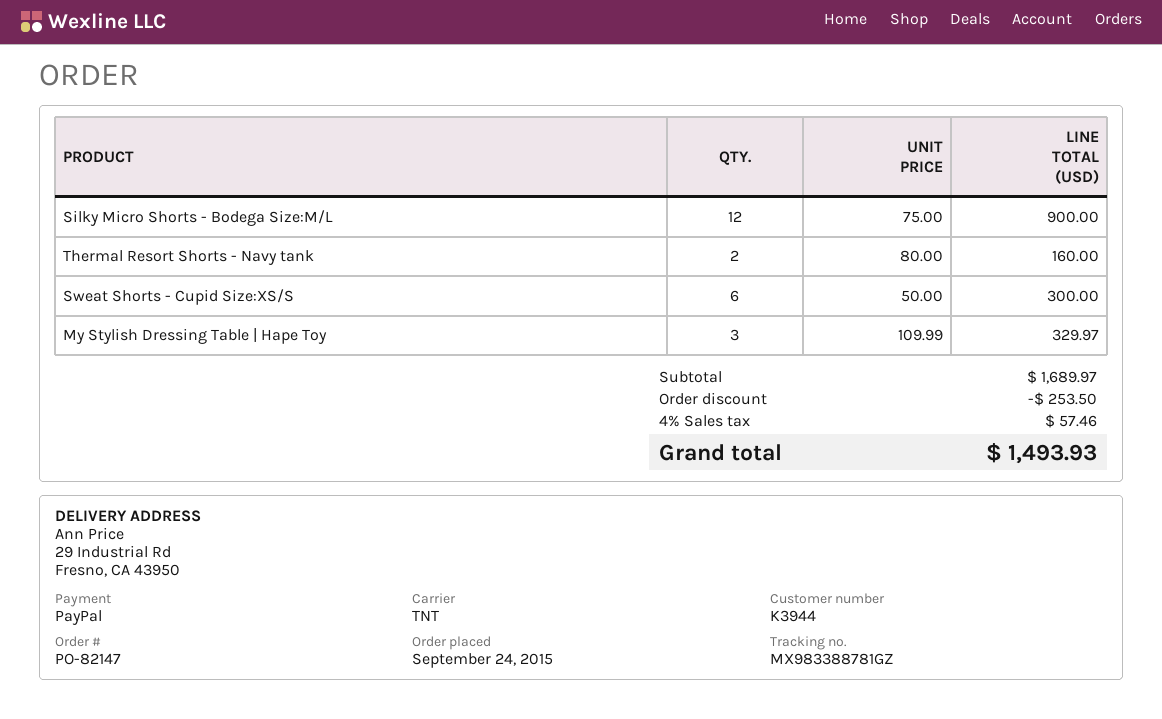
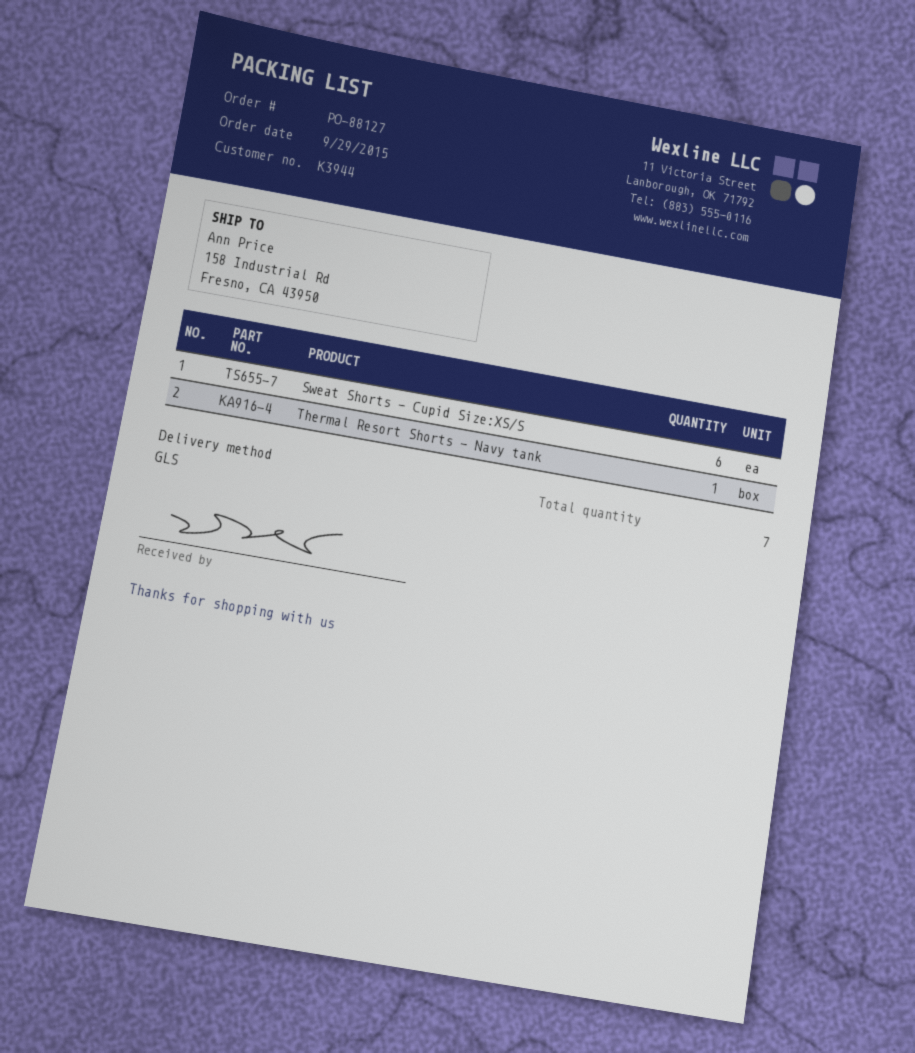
order number: PO-82147 -> PO-88127
order date: 2015-09-24 -> 2015-09-29
shipping method: TNT -> GLS
ship to: 29 Industrial Rd, Fresno, CA 43950 -> 158 Industrial Rd, Fresno, CA 43950
Silky Micro Shorts - Bodega Size:M/L: 12 -> none
Thermal Resort Shorts - Navy tank: 2 -> 1
My Stylish Dressing Table | Hape Toy: 3 -> none

